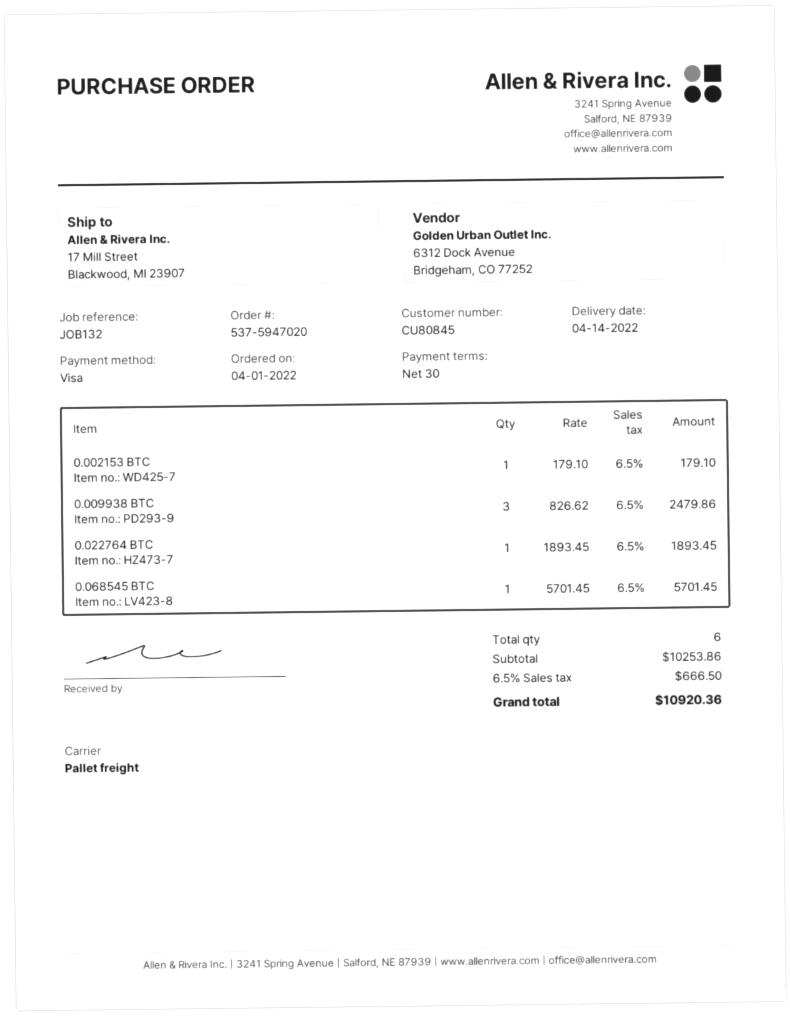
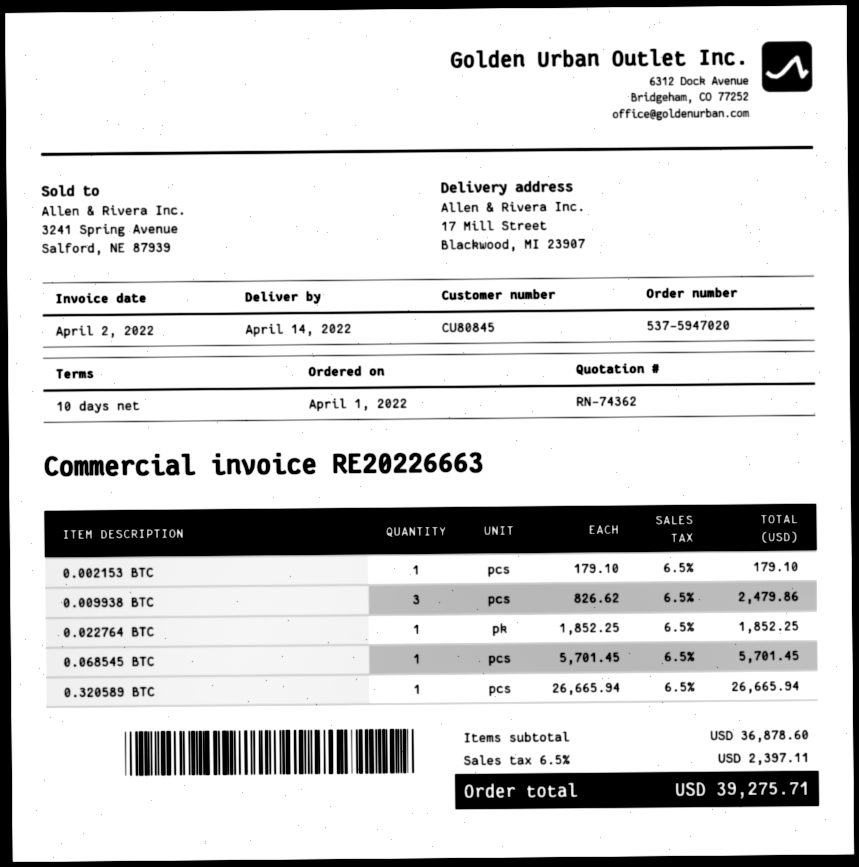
payment terms: 30 days -> 10 days
0.022764 BTC: 1 x 1893.45 = 1893.45 -> 1 x 1852.25 = 1852.25
0.320589 BTC: none -> 1 x 26665.94 = 26665.94
subtotal: 10253.86 -> 36878.60
tax: 6.5% = 666.50 -> 6.5% = 2397.11
total: 10920.36 -> 39275.71

